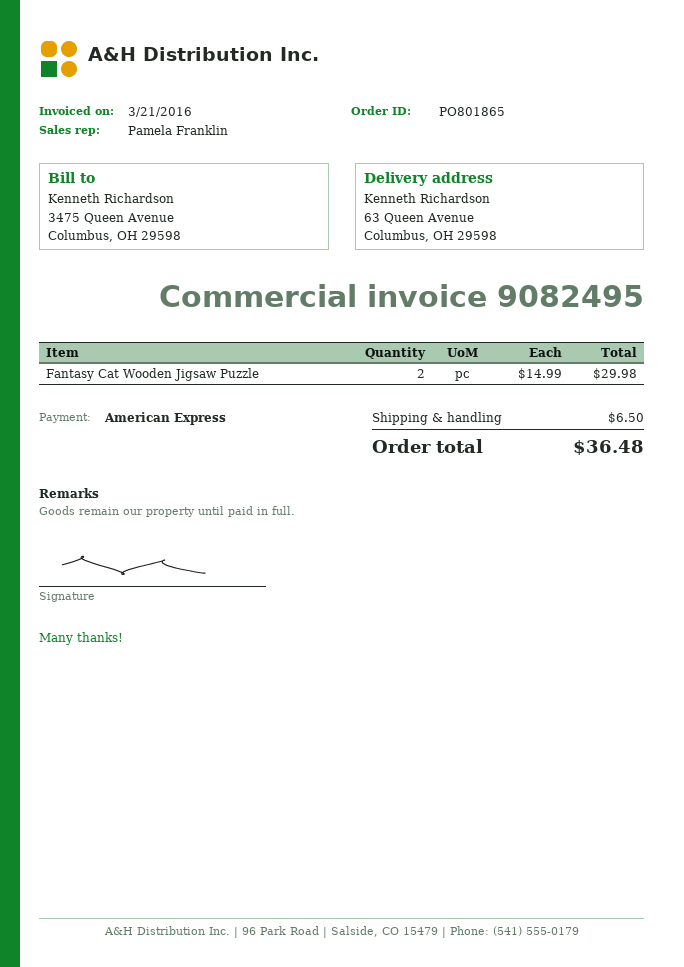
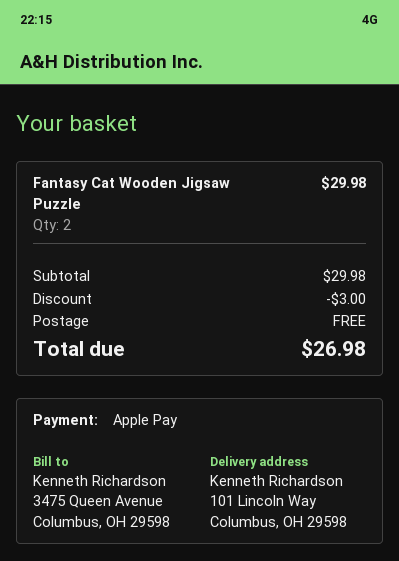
payment method: American Express -> Apple Pay
ship to: 63 Queen Avenue, Columbus, OH 29598 -> 101 Lincoln Way, Columbus, OH 29598
discount: none -> 3.00
shipping: 6.50 -> 0.00
total: 36.48 -> 26.98

